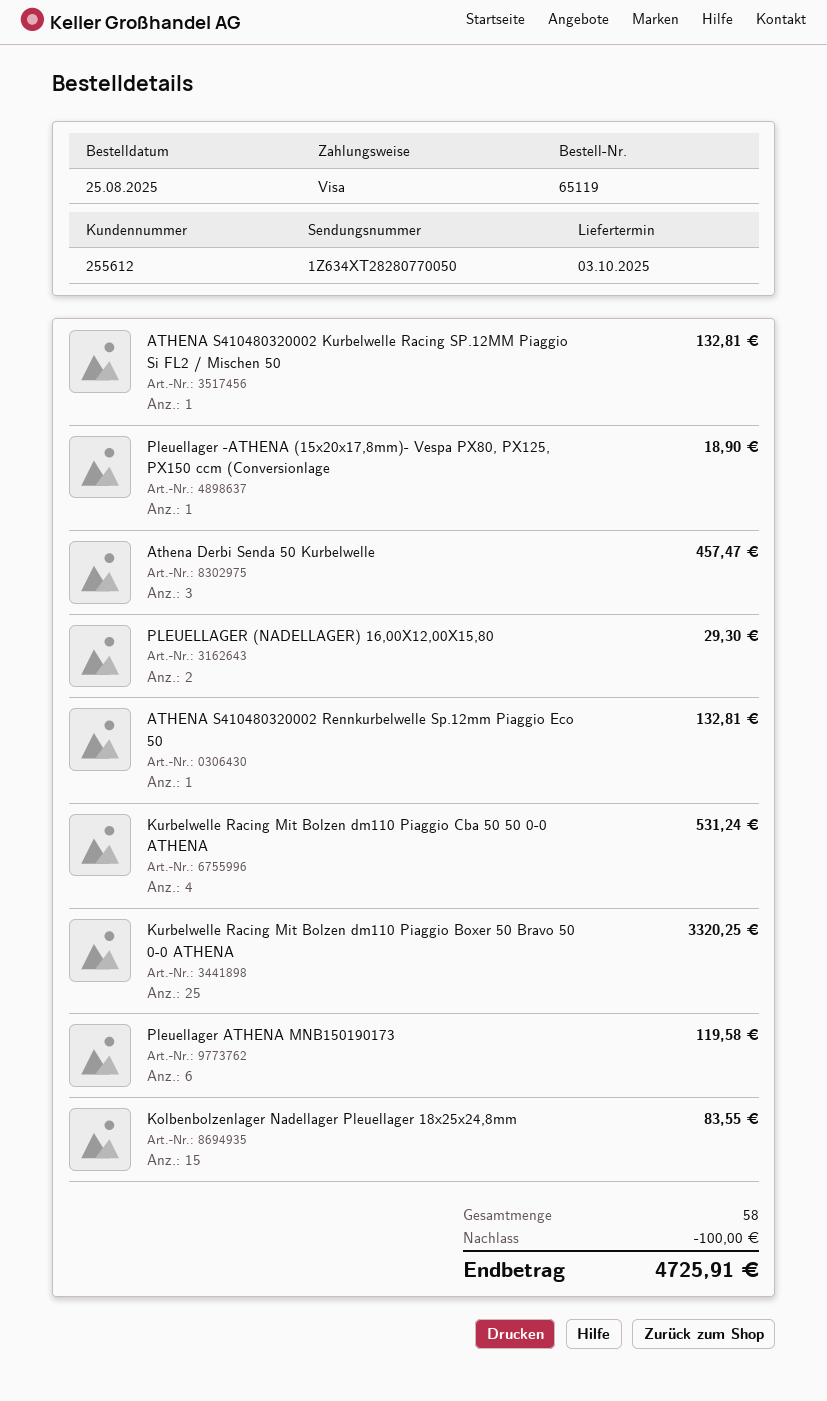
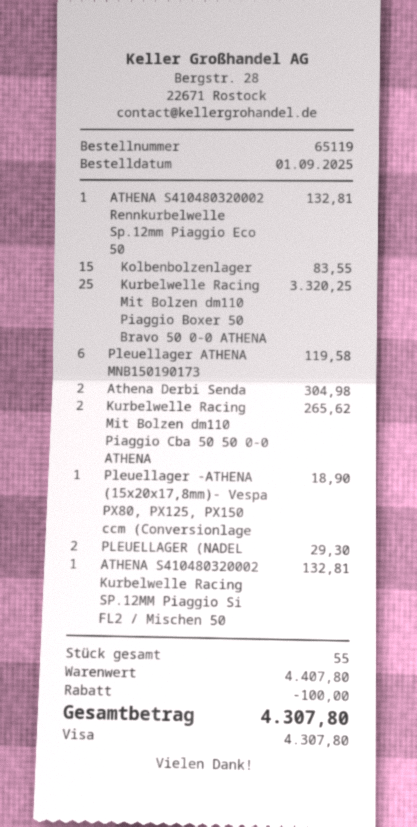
order date: 2025-08-25 -> 2025-09-01
Athena Derbi Senda 50 Kurbelwelle: 3 for 457.47 -> 2 for 304.98
Kurbelwelle Racing Mit Bolzen dm110 Piaggio Cba 50 50 0-0 ATHENA: 4 for 531.24 -> 2 for 265.62
total quantity: 58 -> 55
total: 4725.91 -> 4307.80

